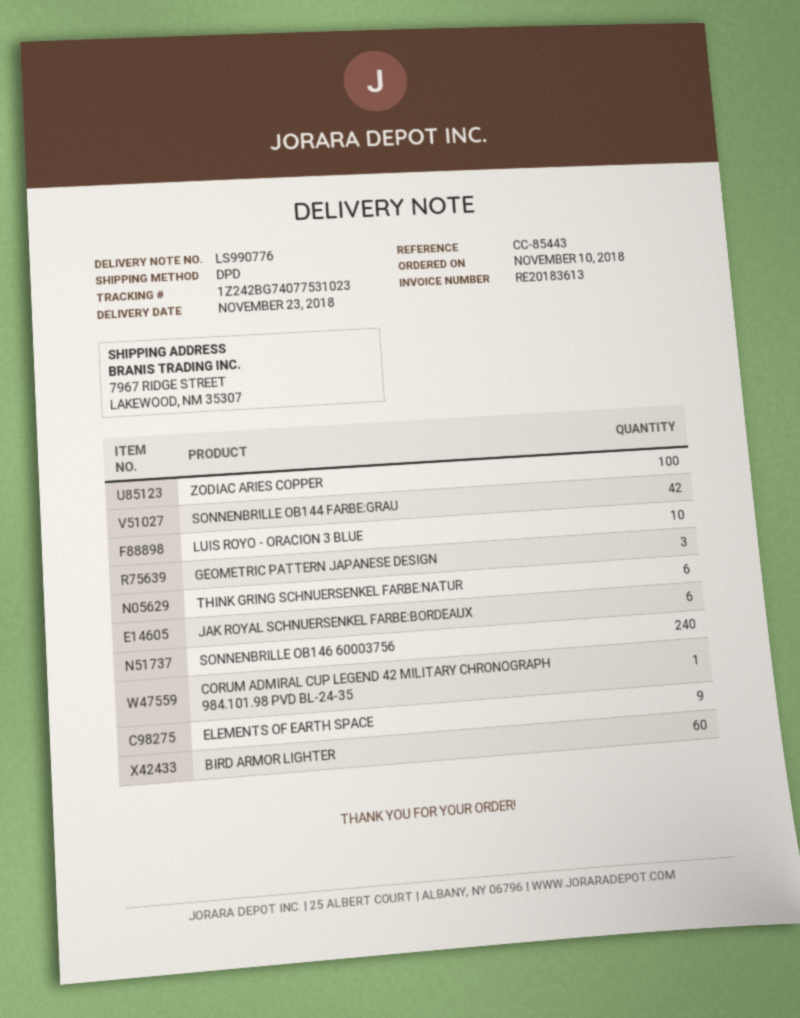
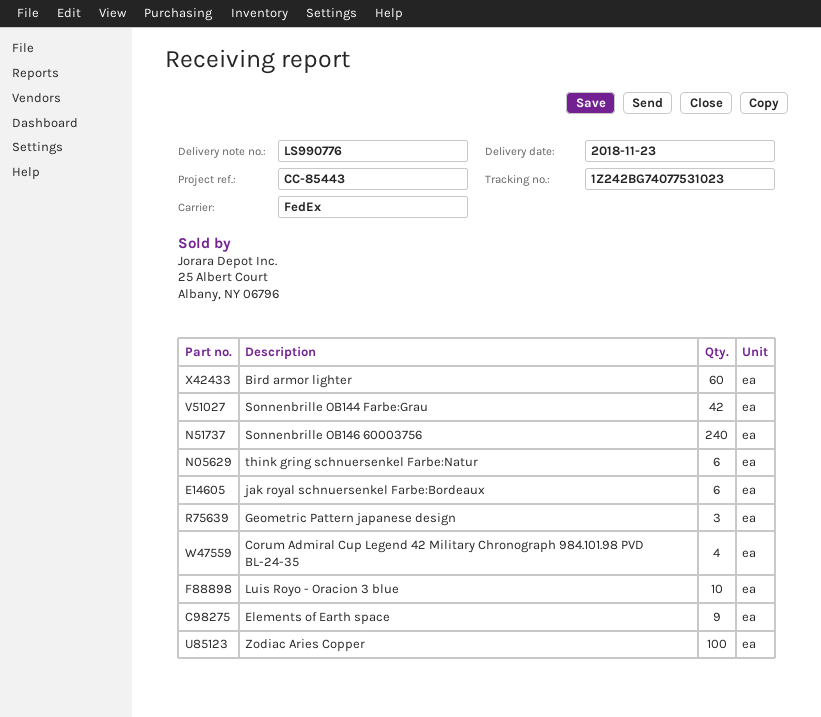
shipping method: DPD -> FedEx
CORUM ADMIRAL CUP LEGEND 42 MILITARY CHRONOGRAPH 984.101.98 PVD BL-24-35: 1 -> 4

